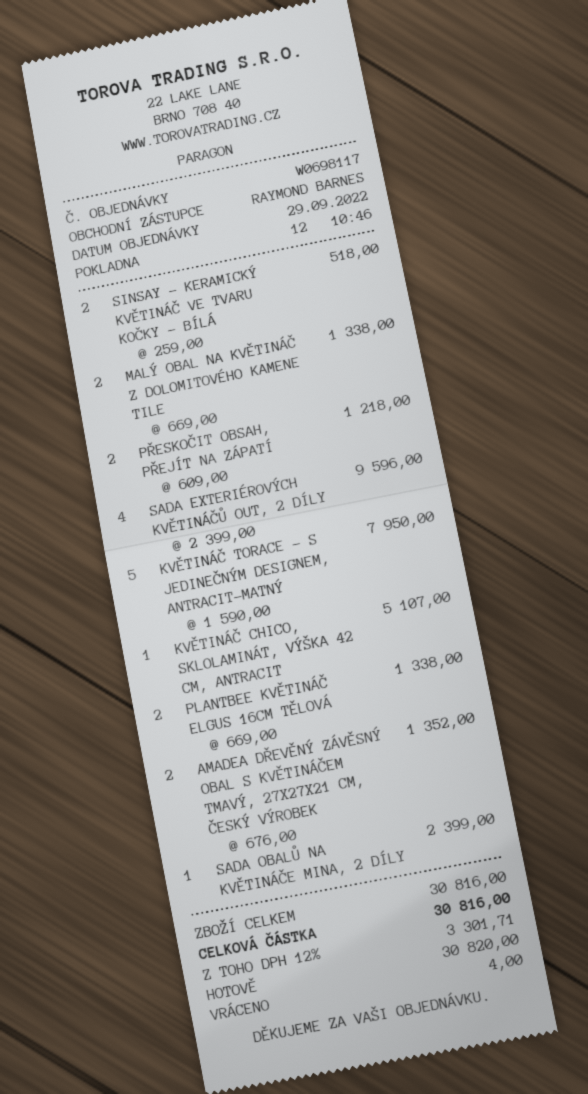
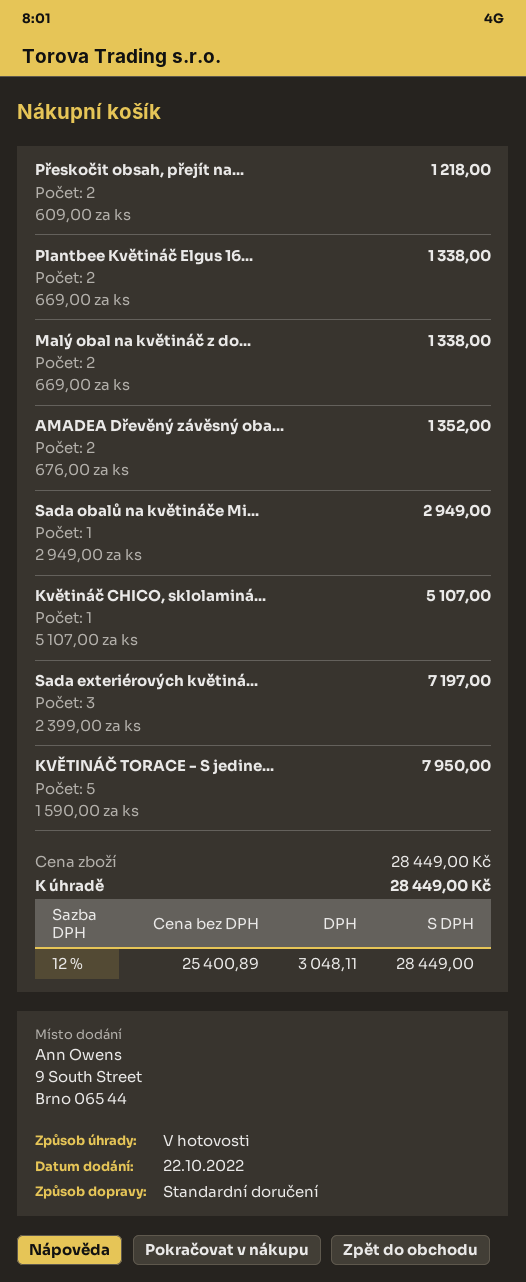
SINSAY - KERAMICKÝ KVĚTINÁČ VE TVARU KOČKY - BÍLÁ: 2 x 259.00 = 518.00 -> none
SADA EXTERIÉROVÝCH KVĚTINÁČŮ OUT, 2 DÍLY: 4 x 2399.00 = 9596.00 -> 3 x 2399.00 = 7197.00
SADA OBALŮ NA KVĚTINÁČE MINA, 2 DÍLY: 1 x 2399.00 = 2399.00 -> 1 x 2949.00 = 2949.00
subtotal: 30816.00 -> 28449.00
tax: 12% = 3301.71 -> 12% = 3048.11
total: 30816.00 -> 28449.00

